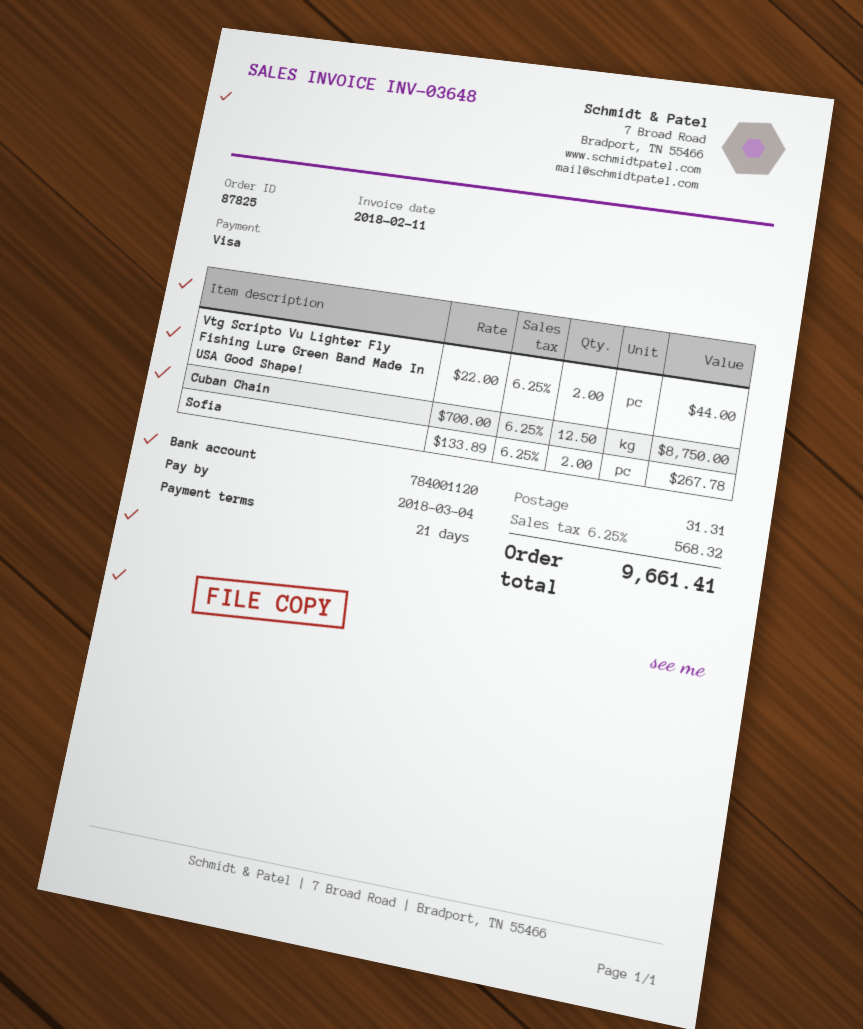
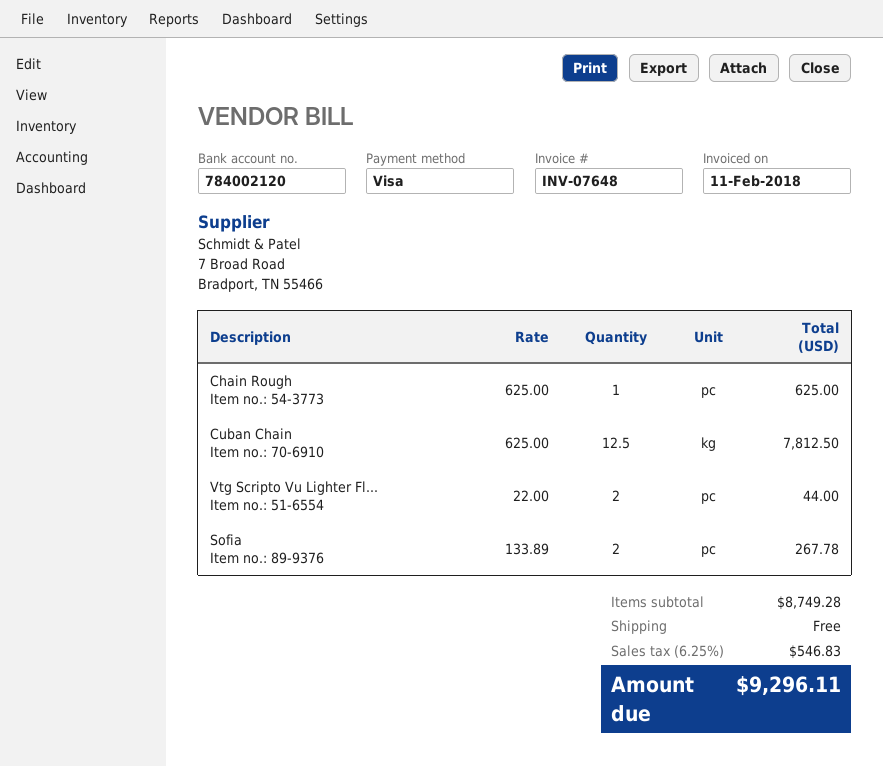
invoice number: INV-03648 -> INV-07648
bank account: 784001120 -> 784002120
Cuban Chain: 12.5 x 700.00 = 8750.00 -> 12.5 x 625.00 = 7812.50
Chain Rough: none -> 1 x 625.00 = 625.00
shipping: 31.31 -> 0.00
tax: 6.25% = 568.32 -> 6.25% = 546.83
total: 9661.41 -> 9296.11

